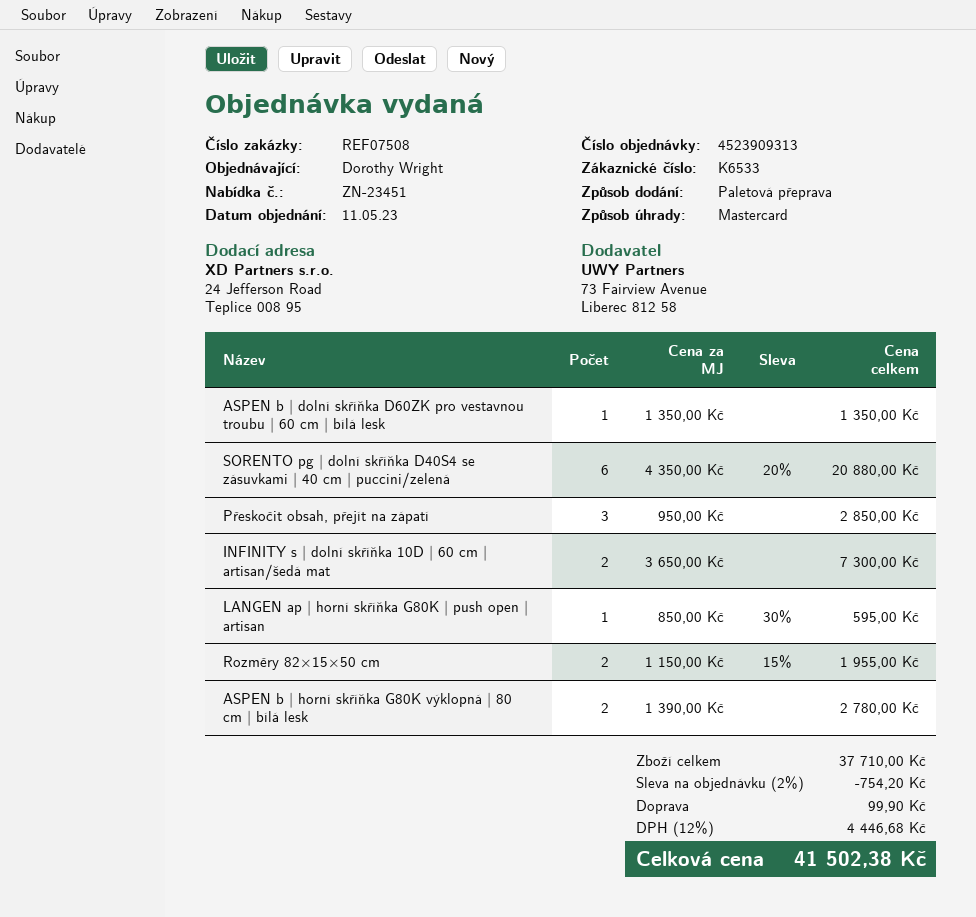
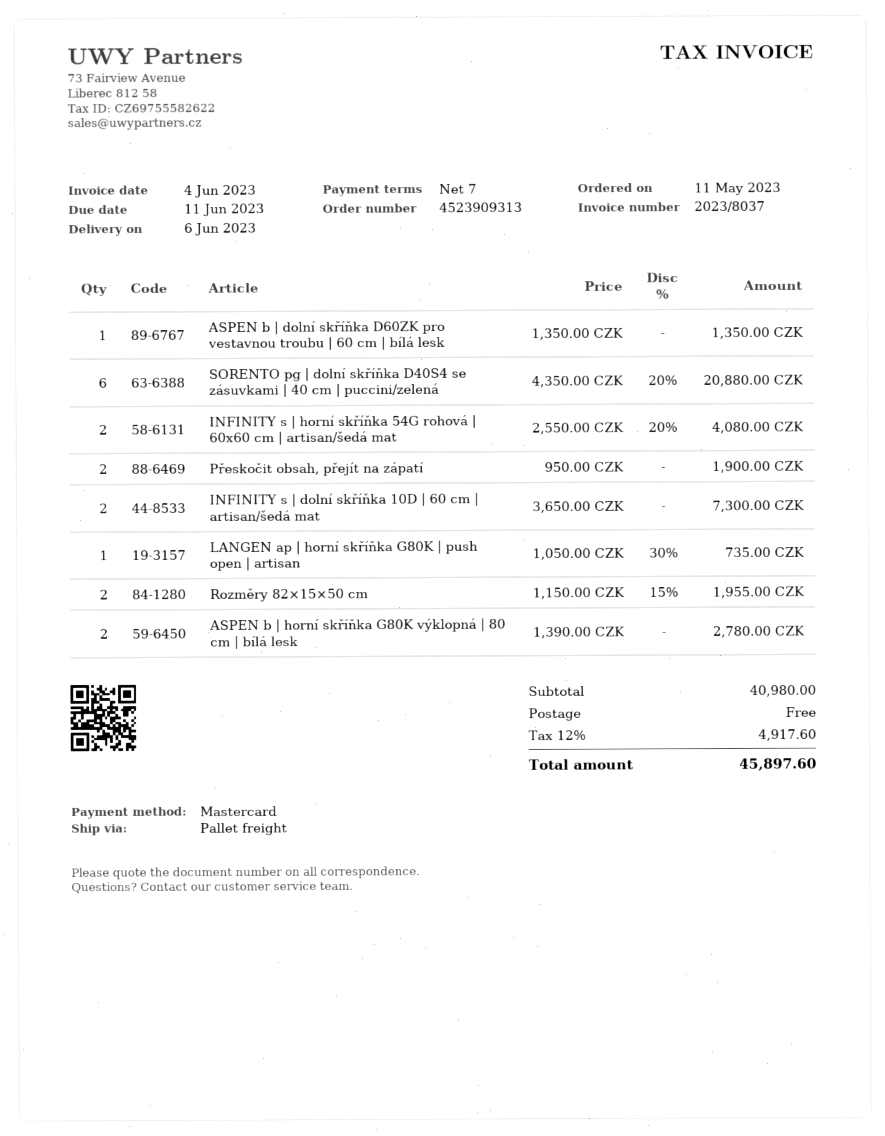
Přeskočit obsah, přejít na zápatí: 3 x 950.00 = 2850.00 -> 2 x 950.00 = 1900.00
LANGEN ap | horní skříňka G80K | push open | artisan: 1 x 850.00 - 30% = 595.00 -> 1 x 1050.00 - 30% = 735.00
INFINITY s | horní skříňka 54G rohová | 60x60 cm | artisan/šedá mat: none -> 2 x 2550.00 - 20% = 4080.00
subtotal: 37710.00 -> 40980.00
discount: 2% = 754.20 -> none
shipping: 99.90 -> 0.00
tax: 12% = 4446.68 -> 12% = 4917.60
total: 41502.38 -> 45897.60

